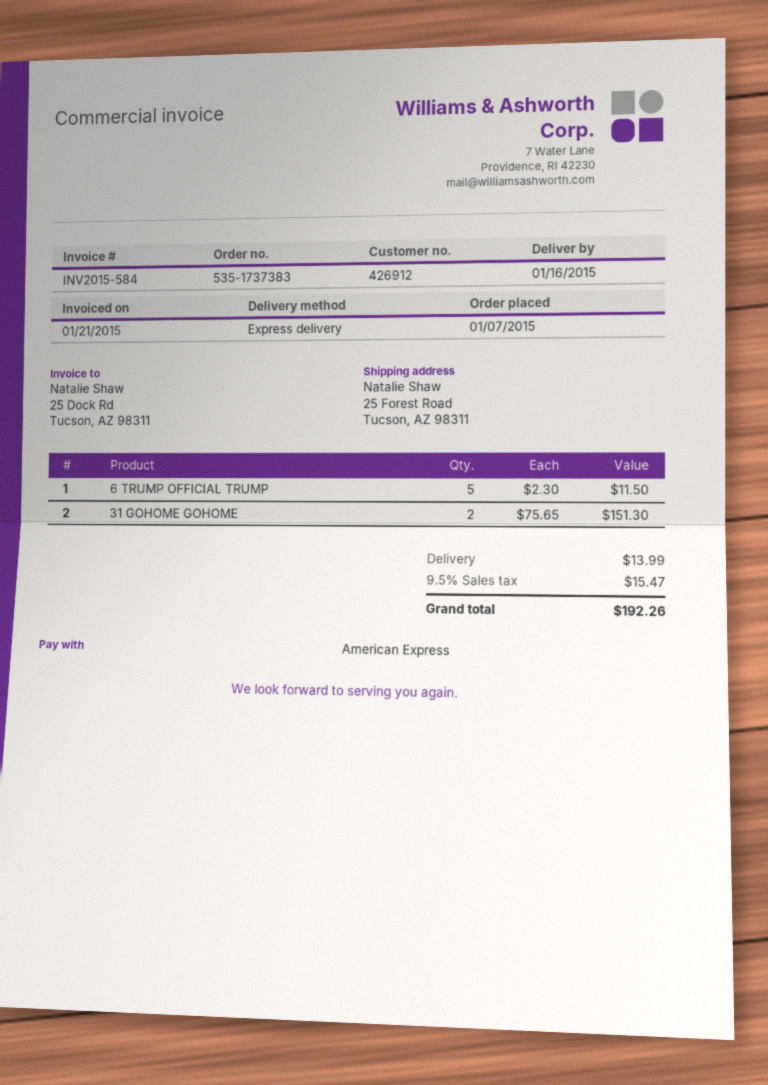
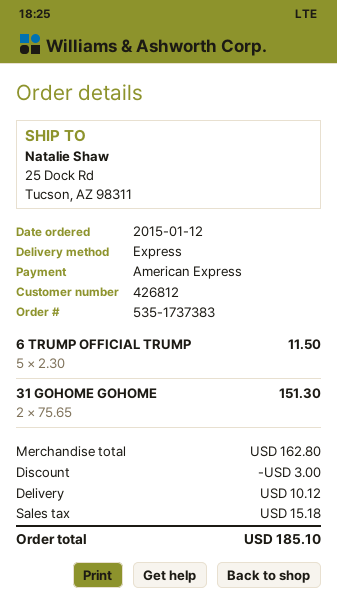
order date: 2015-01-07 -> 2015-01-12
customer number: 426912 -> 426812
ship to: 25 Forest Road, Tucson, AZ 98311 -> 25 Dock Rd, Tucson, AZ 98311
discount: none -> 3.00
shipping: 13.99 -> 10.12
tax: 15.47 -> 15.18
total: 192.26 -> 185.10

